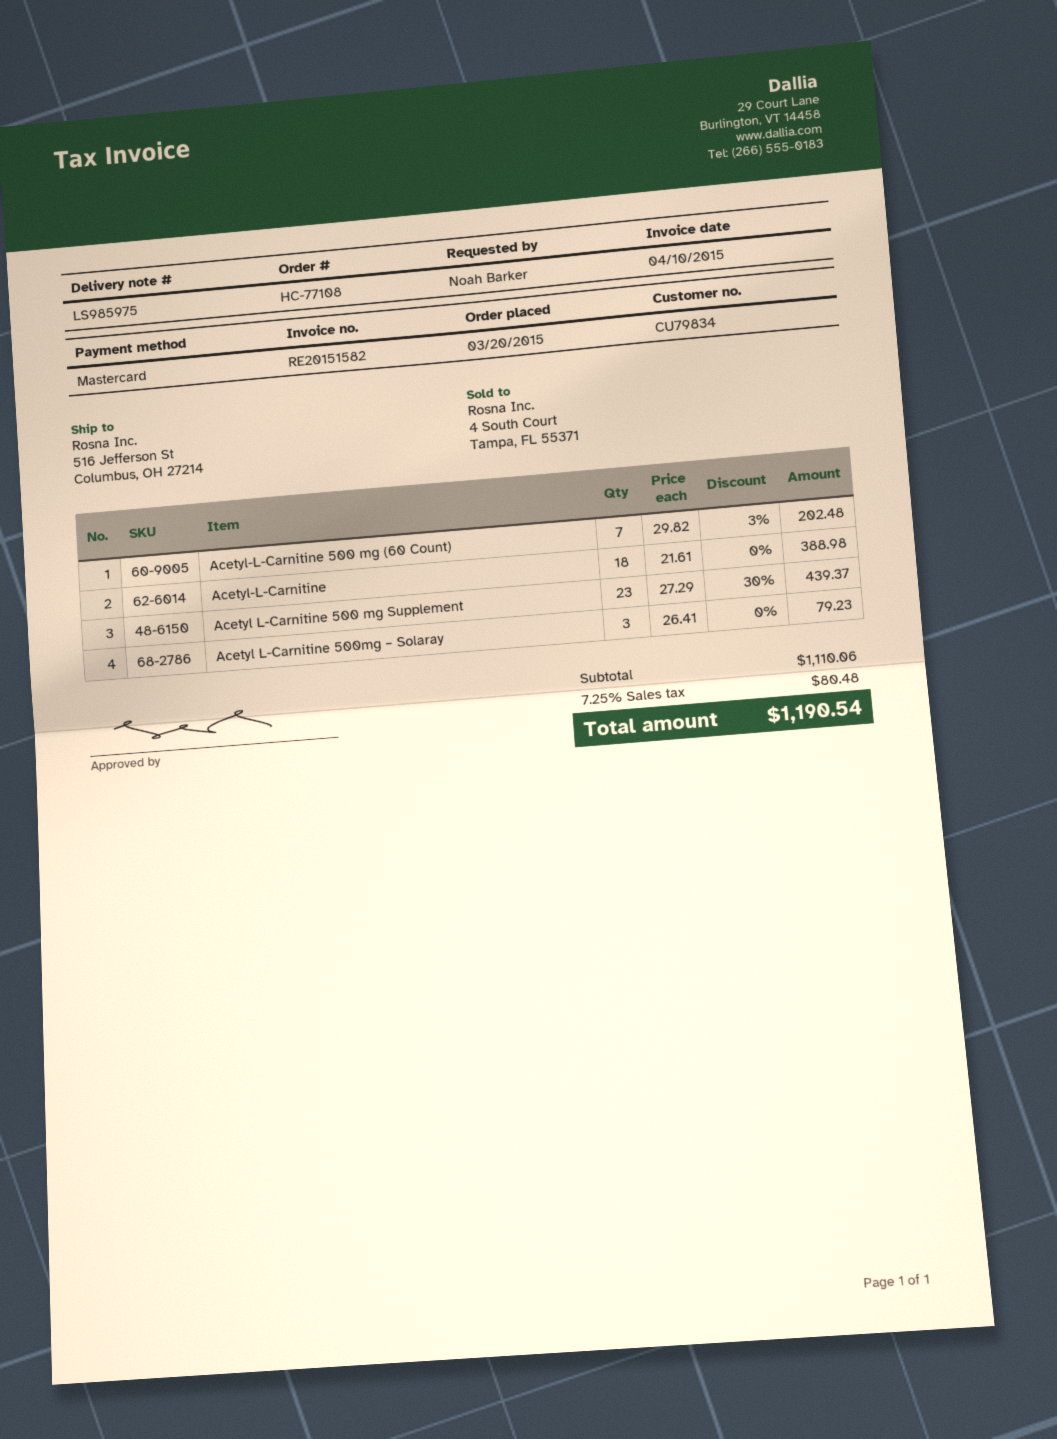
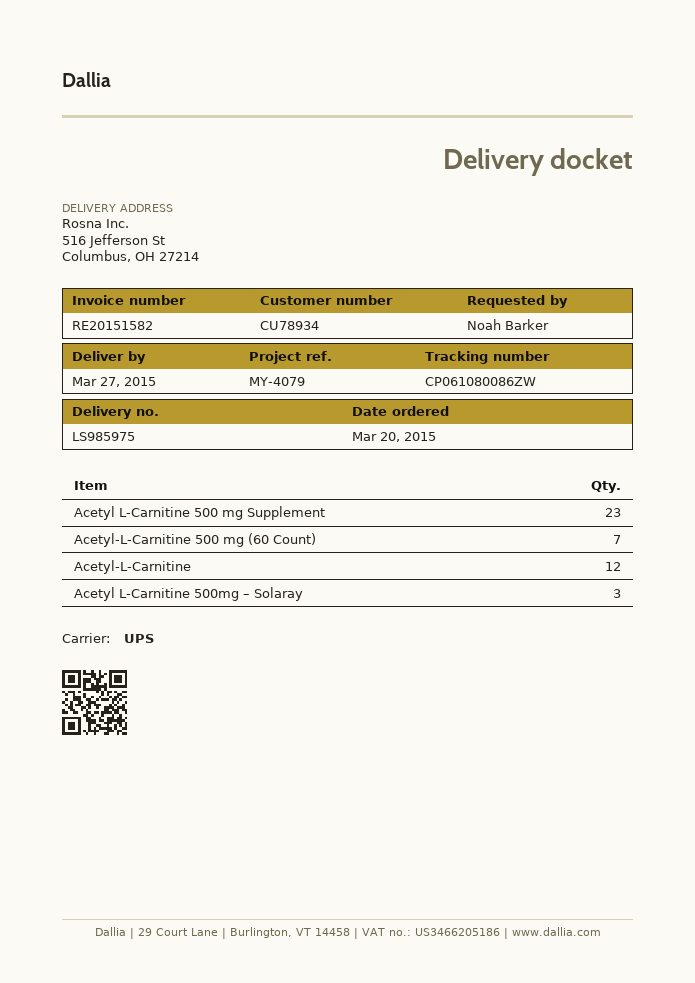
customer number: CU79834 -> CU78934
Acetyl-L-Carnitine: 18 -> 12

